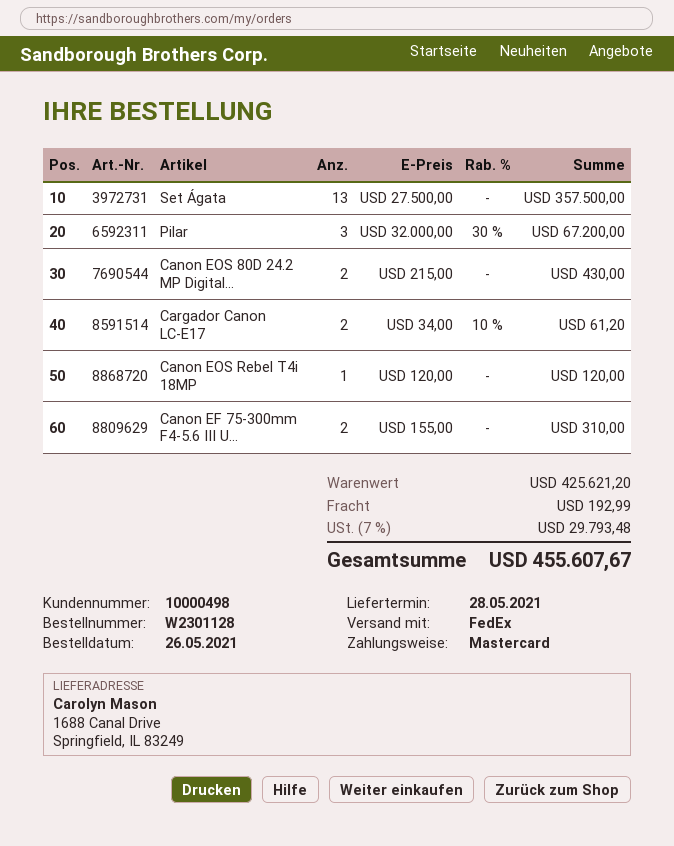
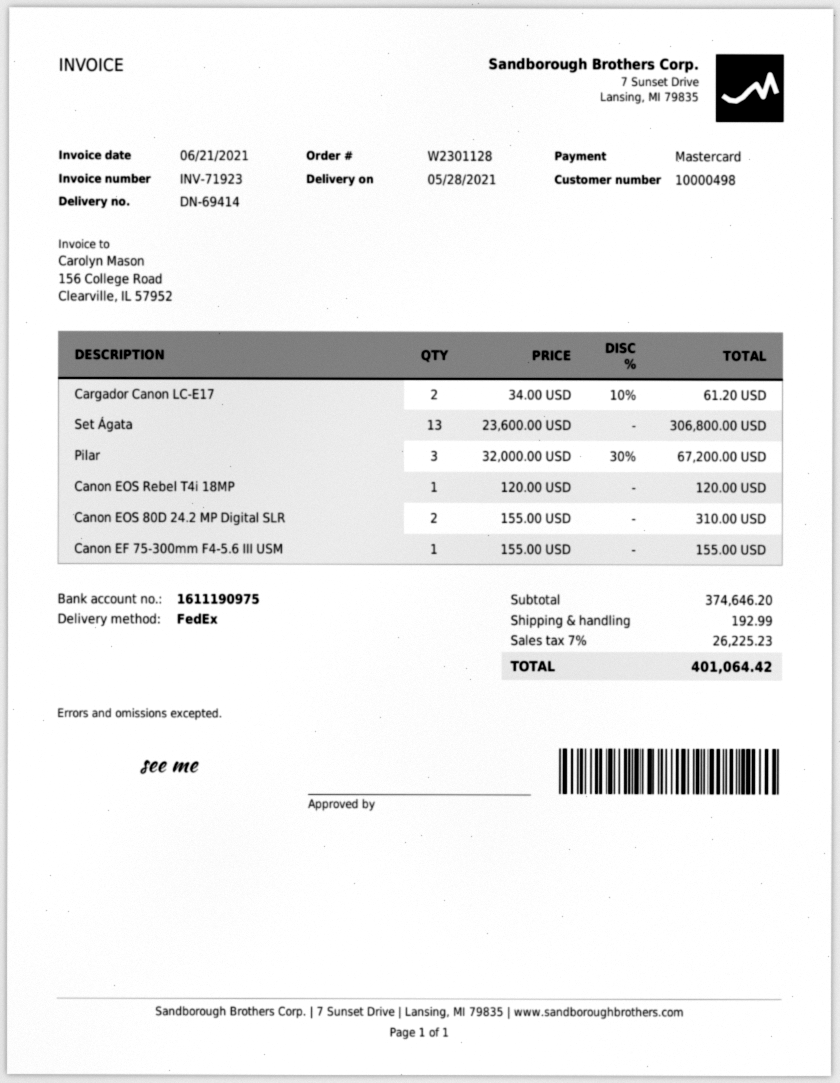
Set Ágata: 13 x 27500.00 = 357500.00 -> 13 x 23600.00 = 306800.00
Canon EOS 80D 24.2 MP Digital...: 2 x 215.00 = 430.00 -> 2 x 155.00 = 310.00
Canon EF 75-300mm F4-5.6 III U...: 2 x 155.00 = 310.00 -> 1 x 155.00 = 155.00
subtotal: 425621.20 -> 374646.20
tax: 7% = 29793.48 -> 7% = 26225.23
total: 455607.67 -> 401064.42

